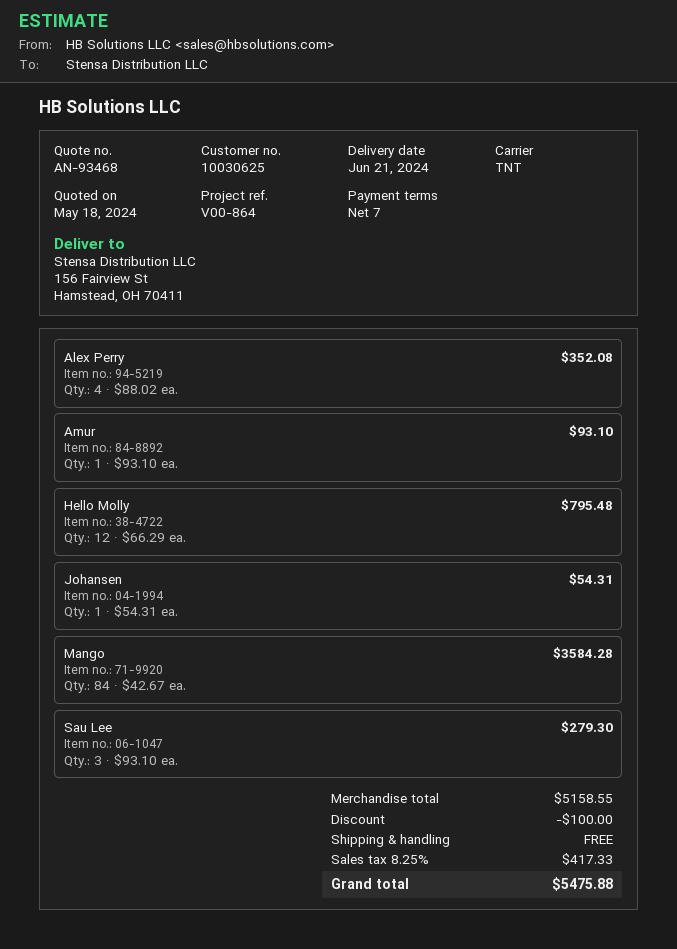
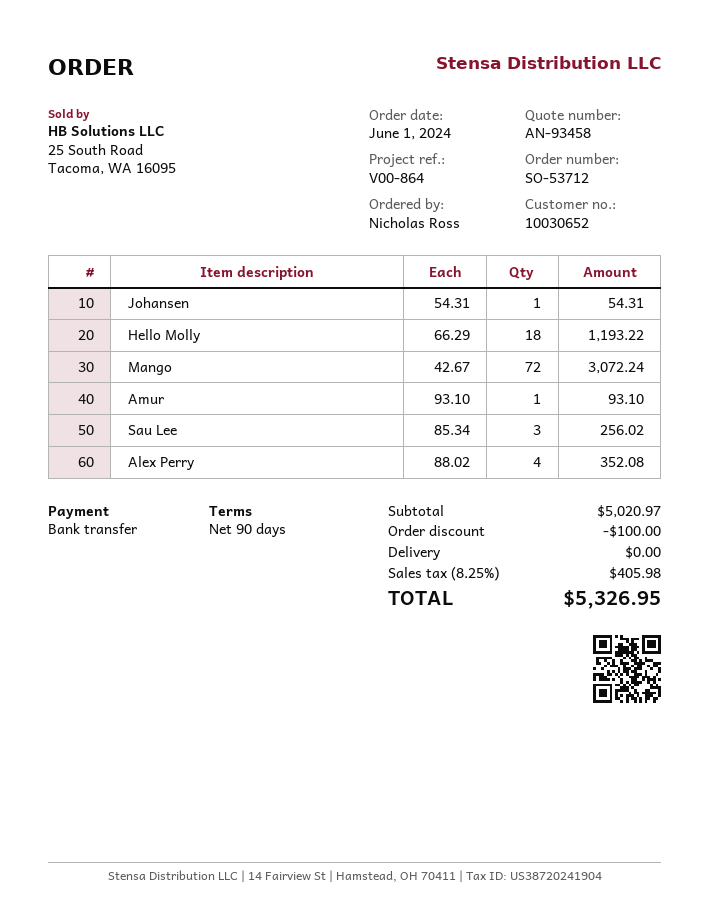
quote number: AN-93468 -> AN-93458
payment terms: 7 days -> 90 days
customer number: 10030625 -> 10030652
Hello Molly: 12 x 66.29 = 795.48 -> 18 x 66.29 = 1193.22
Mango: 84 x 42.67 = 3584.28 -> 72 x 42.67 = 3072.24
Sau Lee: 3 x 93.10 = 279.30 -> 3 x 85.34 = 256.02
subtotal: 5158.55 -> 5020.97
tax: 8.25% = 417.33 -> 8.25% = 405.98
total: 5475.88 -> 5326.95

